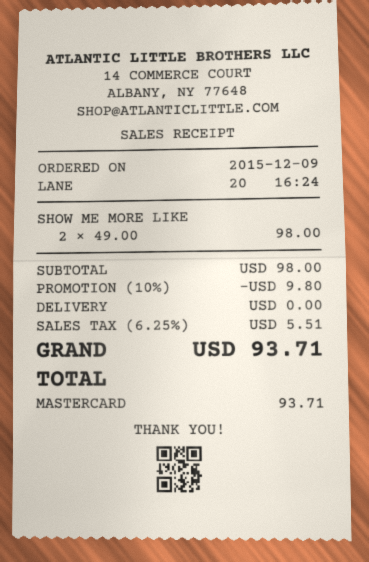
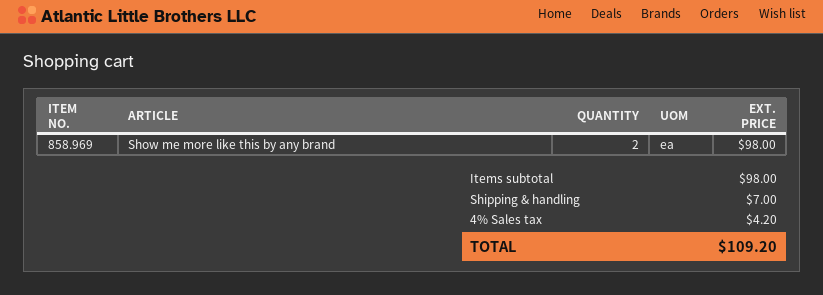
discount: 10% = 9.80 -> none
shipping: 0.00 -> 7.00
tax: 6.25% = 5.51 -> 4% = 4.20
total: 93.71 -> 109.20

